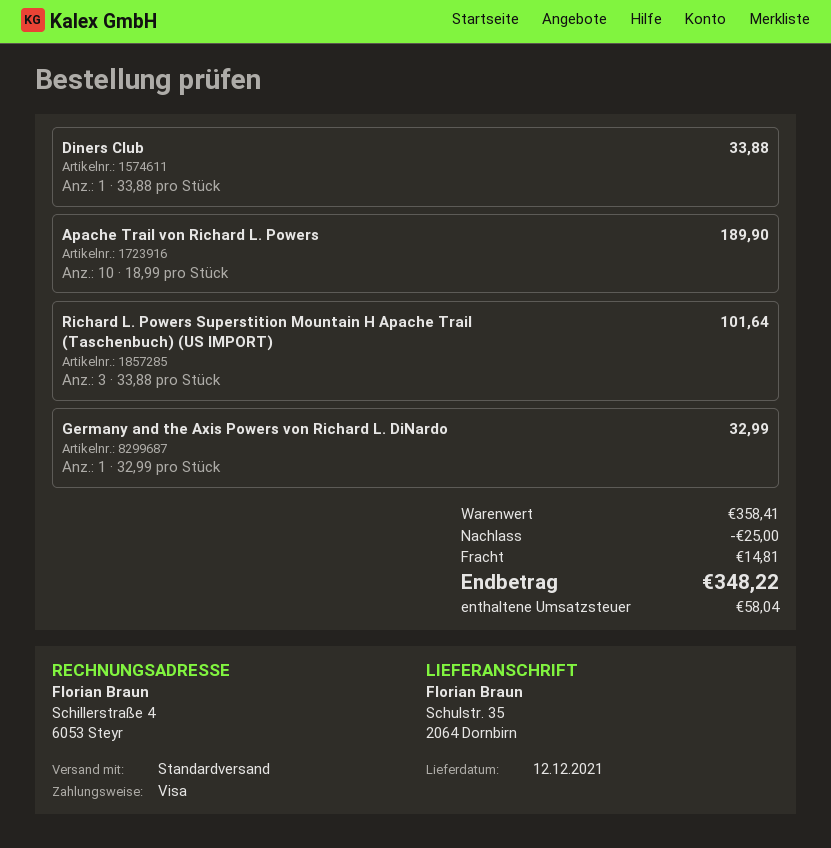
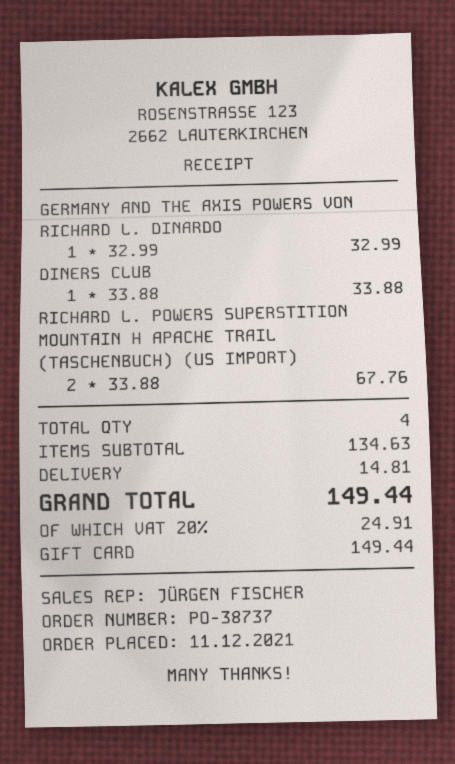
payment method: Visa -> gift card
Apache Trail von Richard L. Powers: 10 x 18.99 = 189.90 -> none
Richard L. Powers Superstition Mountain H Apache Trail (Taschenbuch) (US IMPORT): 3 x 33.88 = 101.64 -> 2 x 33.88 = 67.76
subtotal: 358.41 -> 134.63
discount: 25.00 -> none
tax: 58.04 -> 24.91
total: 348.22 -> 149.44

